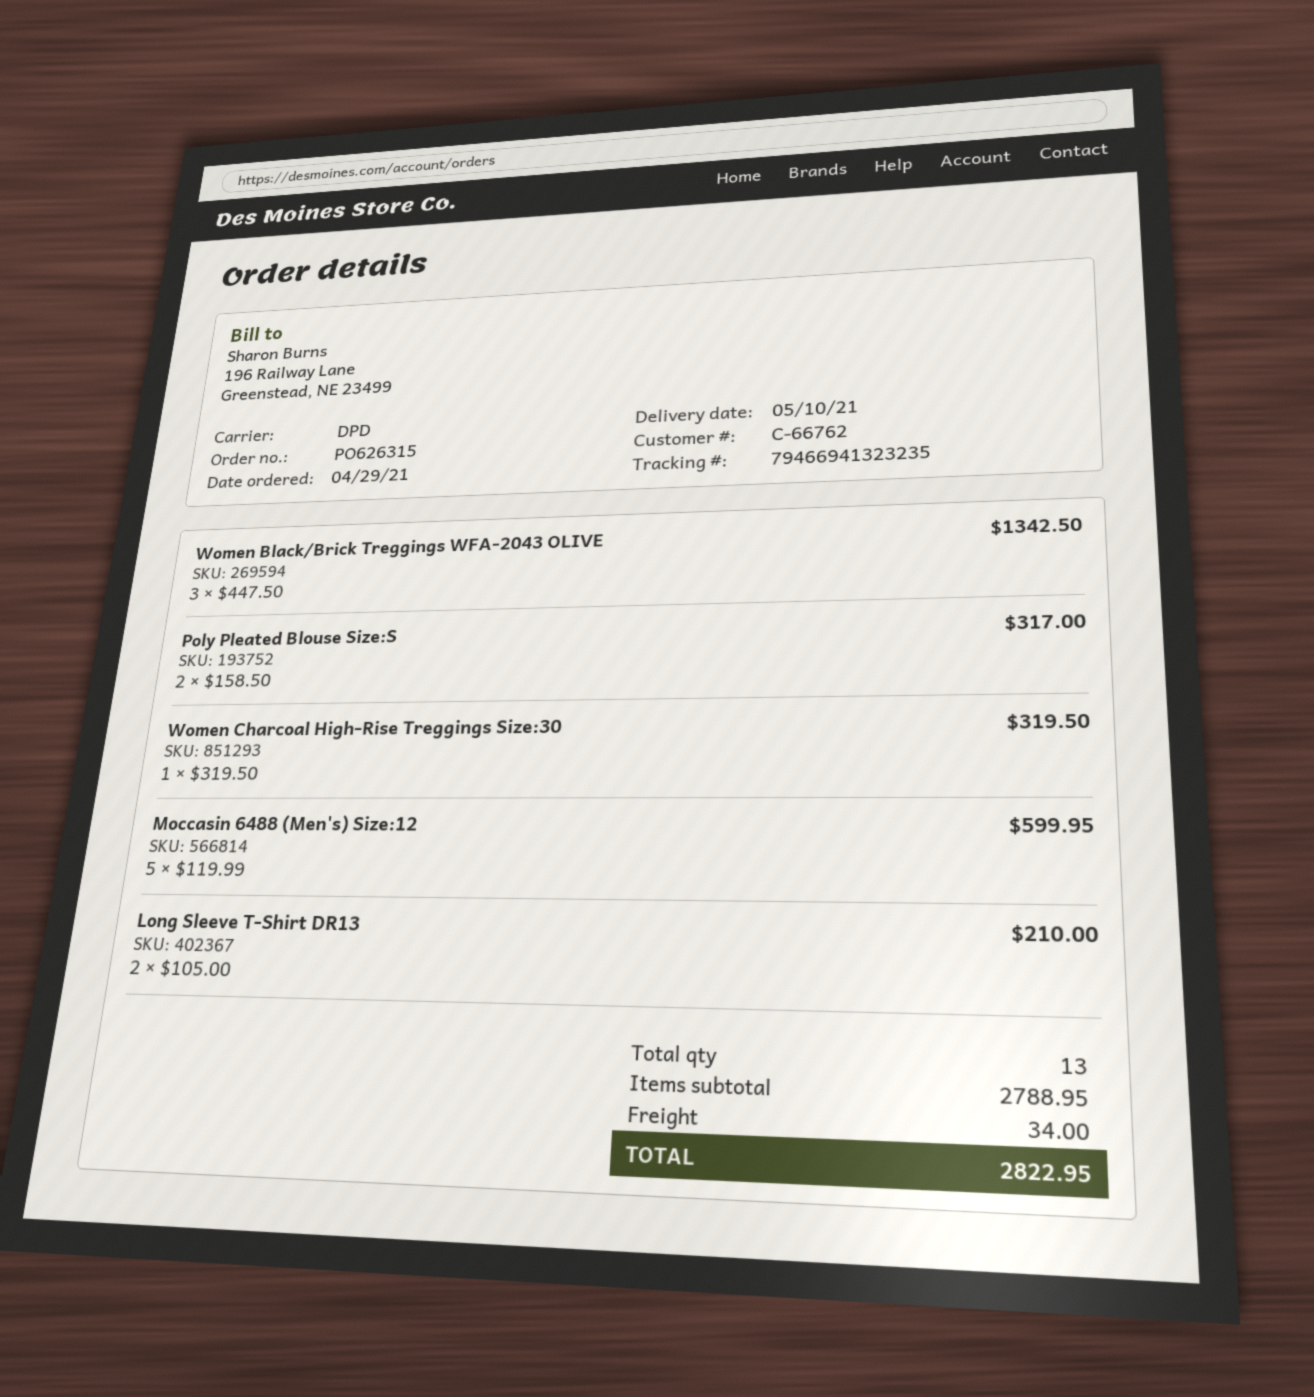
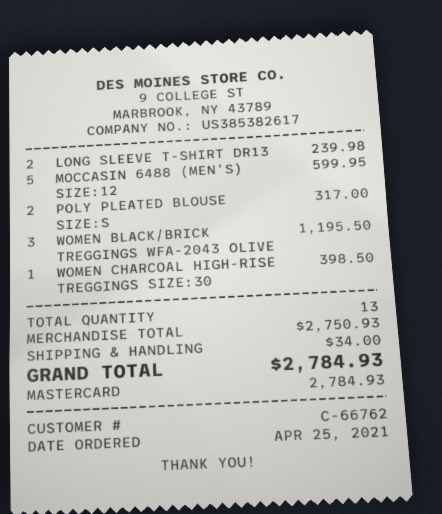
order date: 2021-04-29 -> 2021-04-25
Women Black/Brick Treggings WFA-2043 OLIVE: 3 for 1342.50 -> 3 for 1195.50
Women Charcoal High-Rise Treggings Size:30: 1 for 319.50 -> 1 for 398.50
Long Sleeve T-Shirt DR13: 2 for 210.00 -> 2 for 239.98
subtotal: 2788.95 -> 2750.93
total: 2822.95 -> 2784.93

